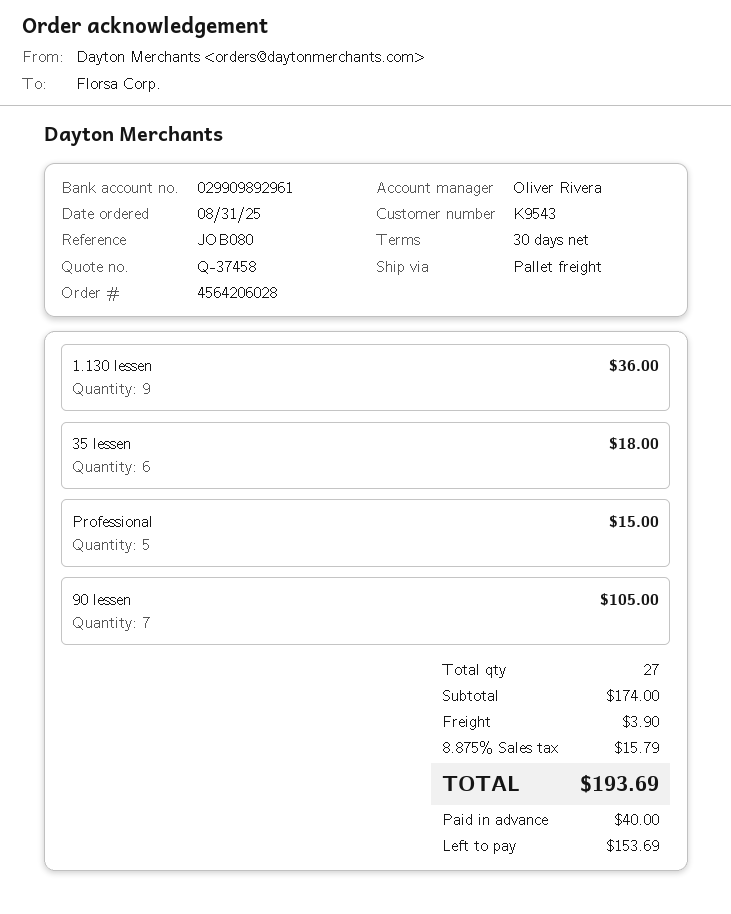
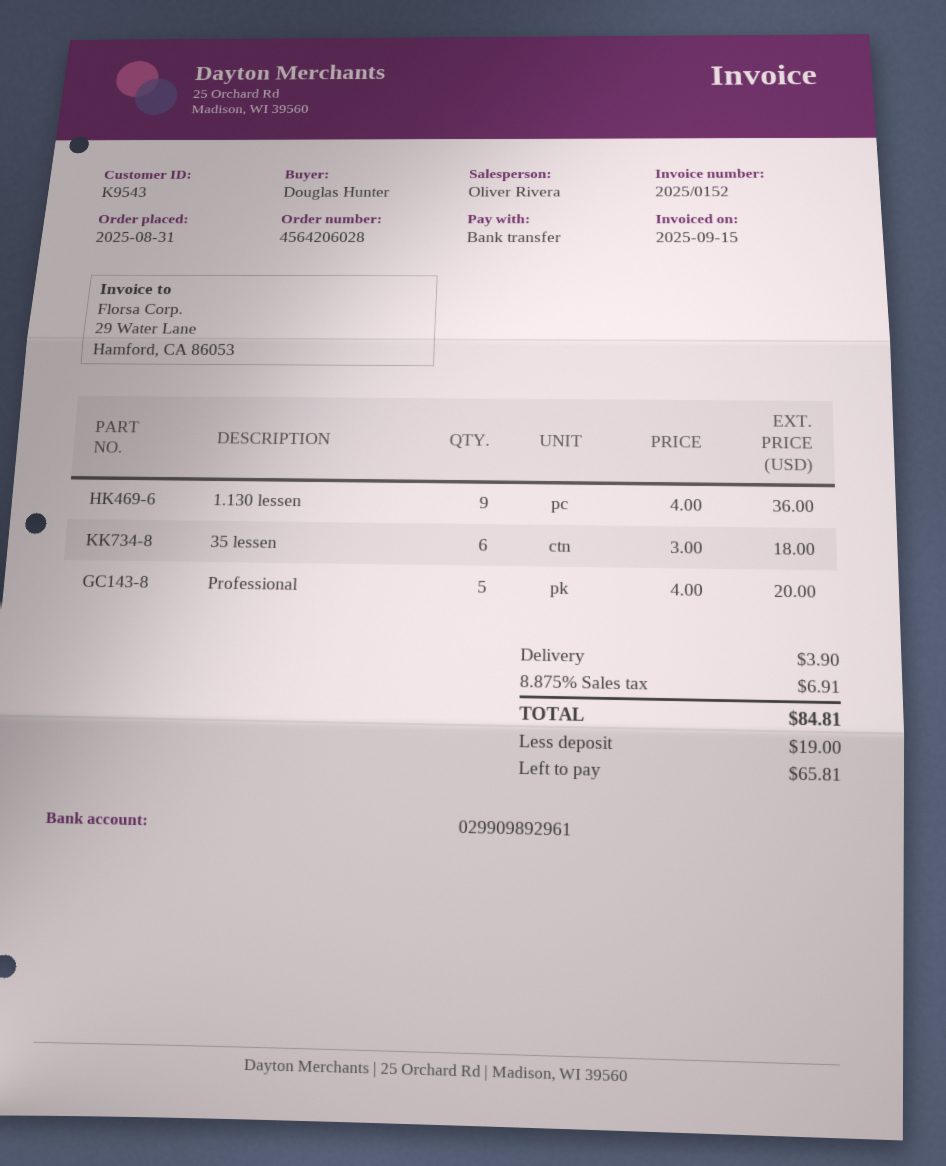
Professional: 5 for 15.00 -> 5 for 20.00
90 lessen: 7 for 105.00 -> none
tax: 8.875% = 15.79 -> 8.875% = 6.91
total: 193.69 -> 84.81
deposit: 40.00 -> 19.00
balance: 153.69 -> 65.81

